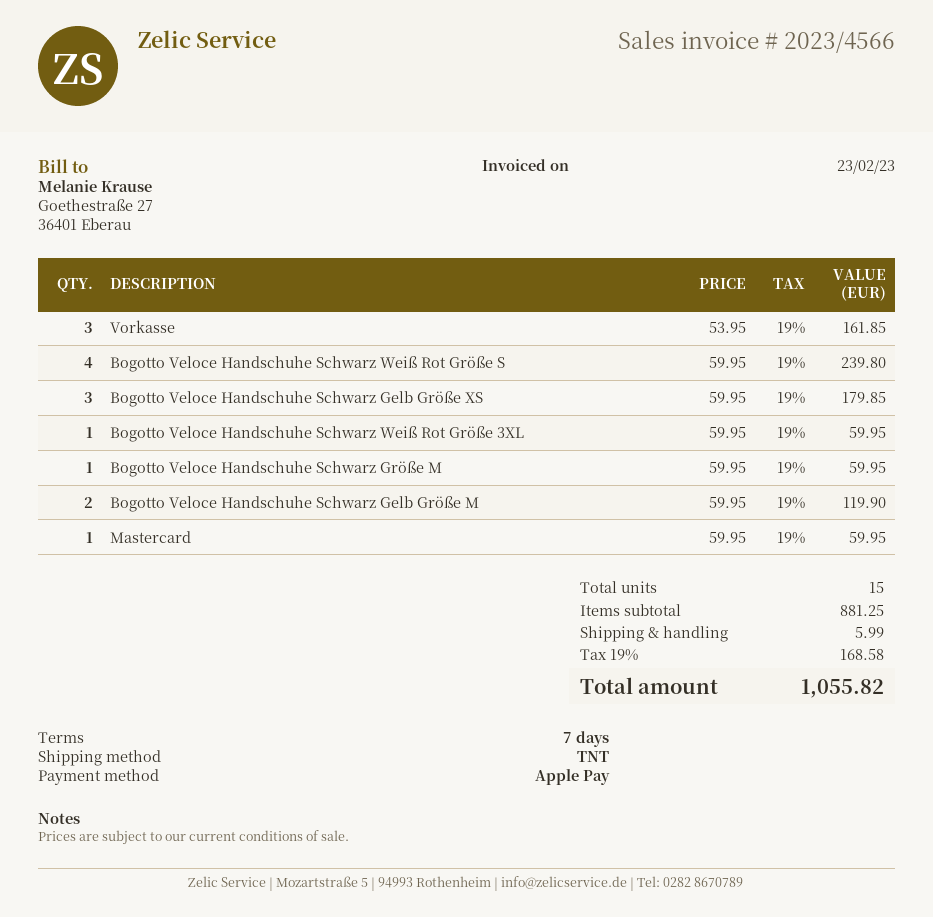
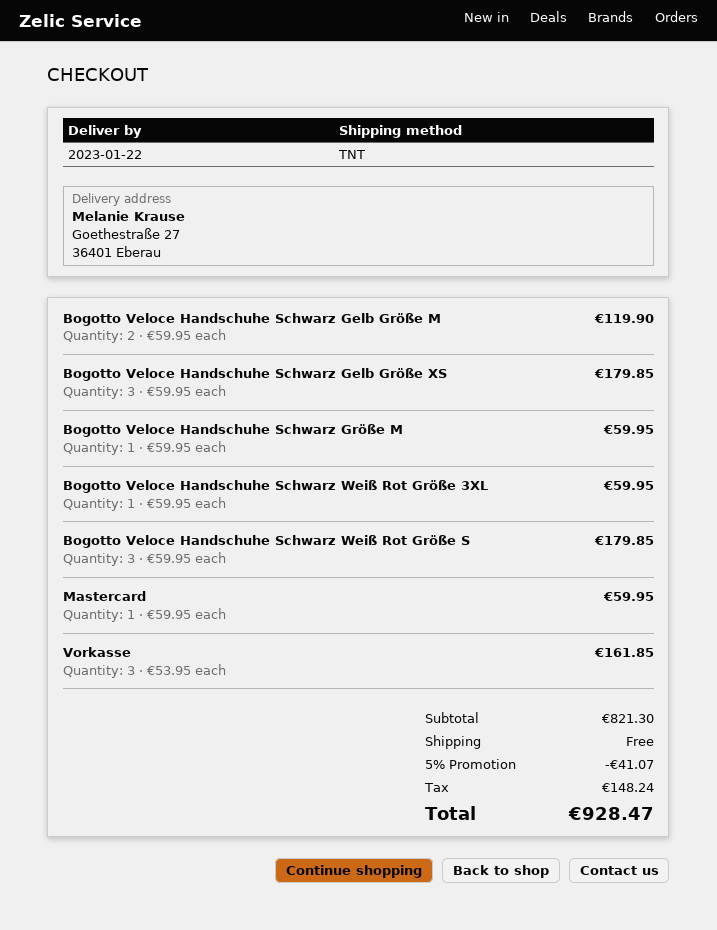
Bogotto Veloce Handschuhe Schwarz Weiß Rot Größe S: 4 x 59.95 = 239.80 -> 3 x 59.95 = 179.85
subtotal: 881.25 -> 821.30
discount: none -> 5% = 41.07
shipping: 5.99 -> 0.00
tax: 168.58 -> 148.24
total: 1055.82 -> 928.47

